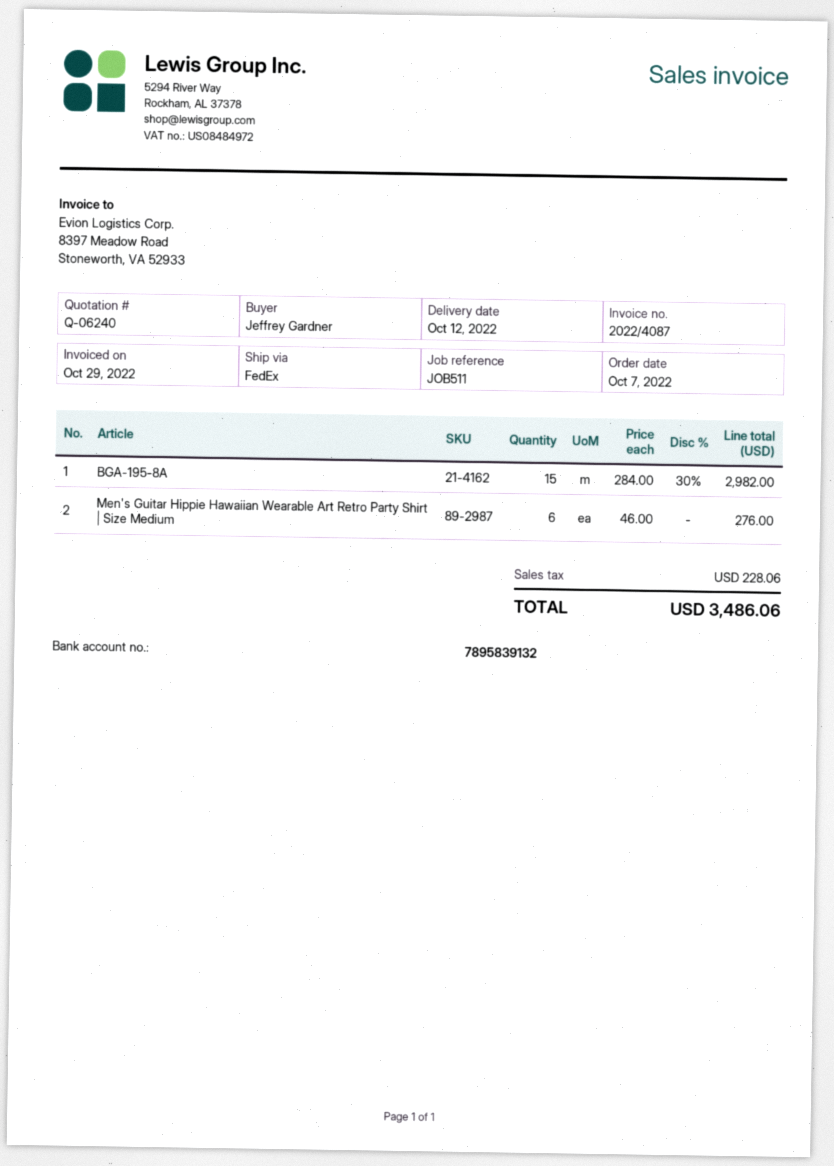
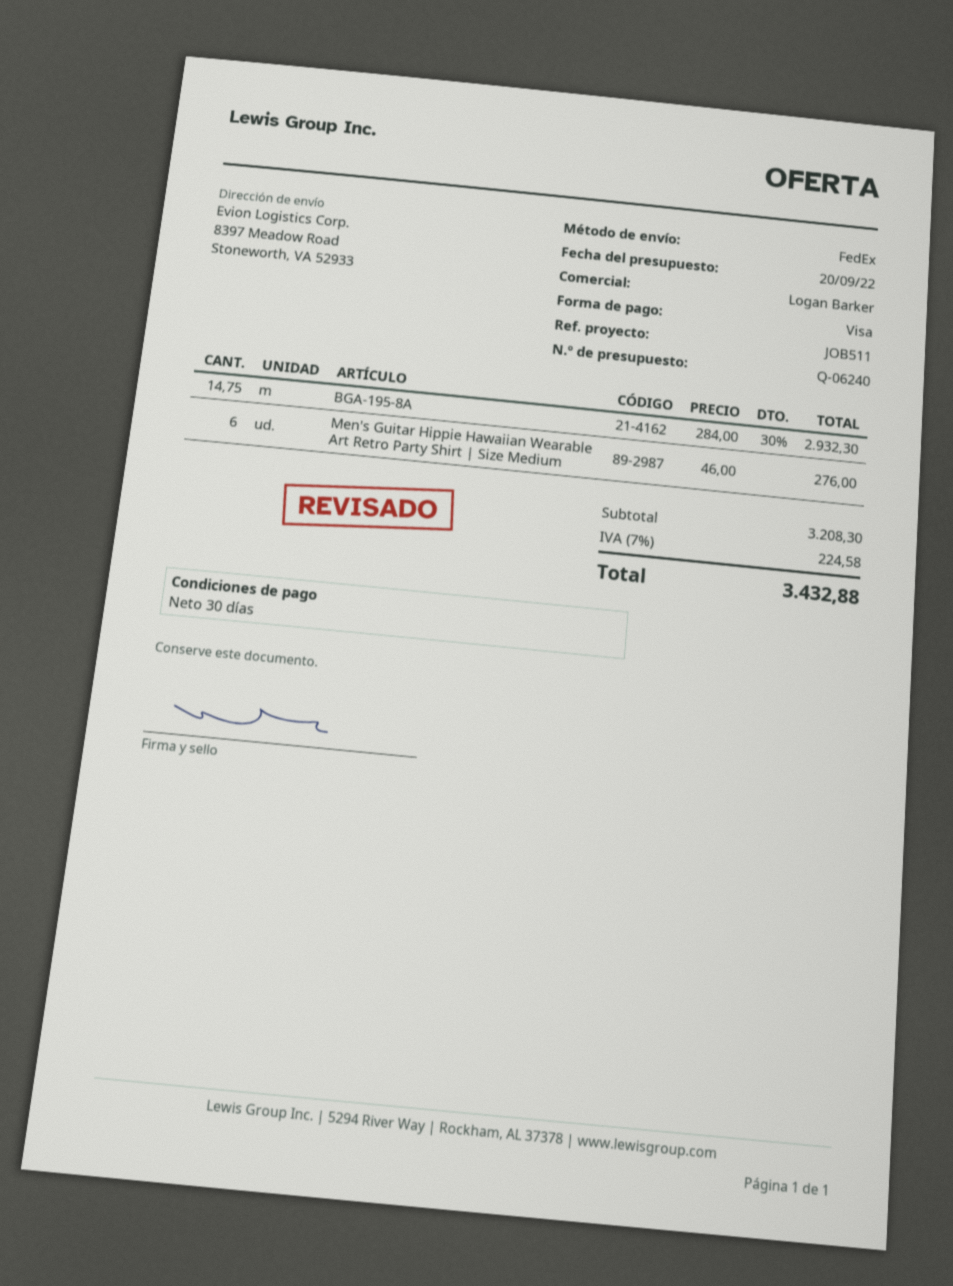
BGA-195-8A: 15 x 284.00 - 30% = 2982.00 -> 14.75 x 284.00 - 30% = 2932.30
tax: 228.06 -> 224.58
total: 3486.06 -> 3432.88

